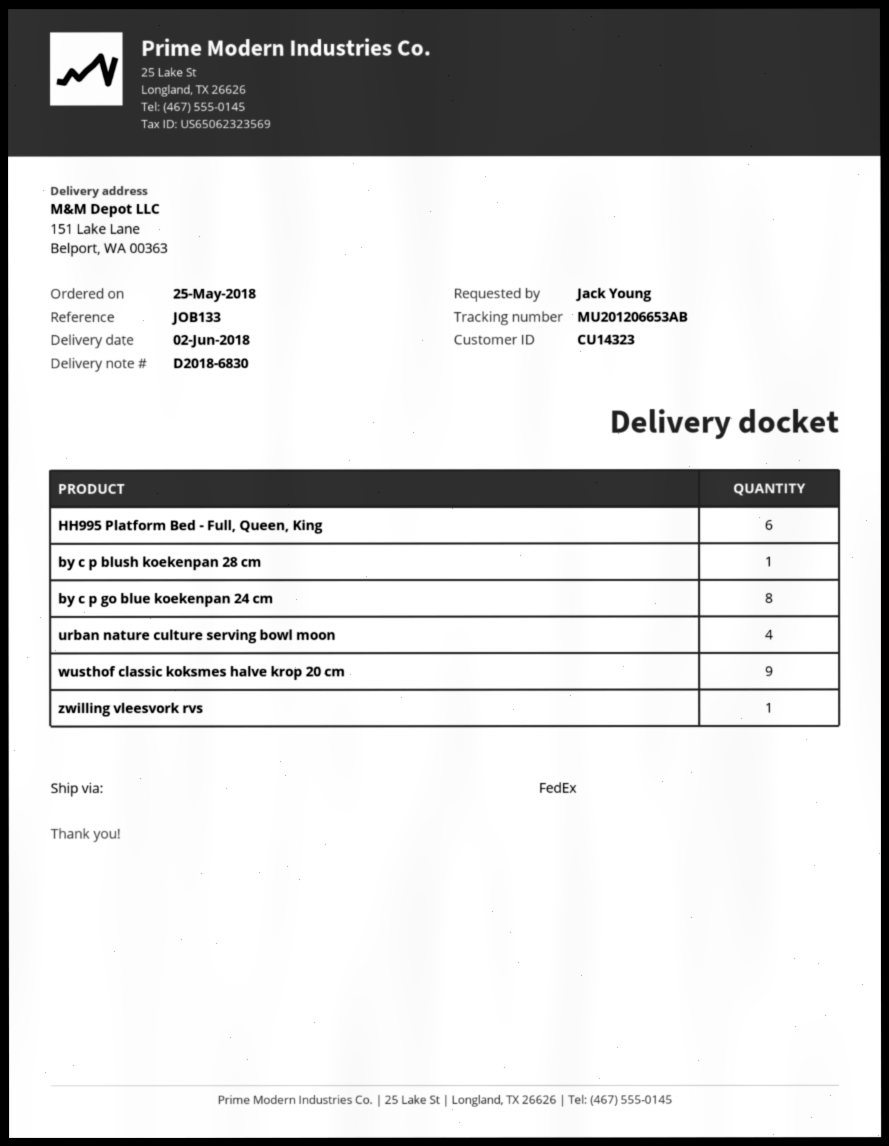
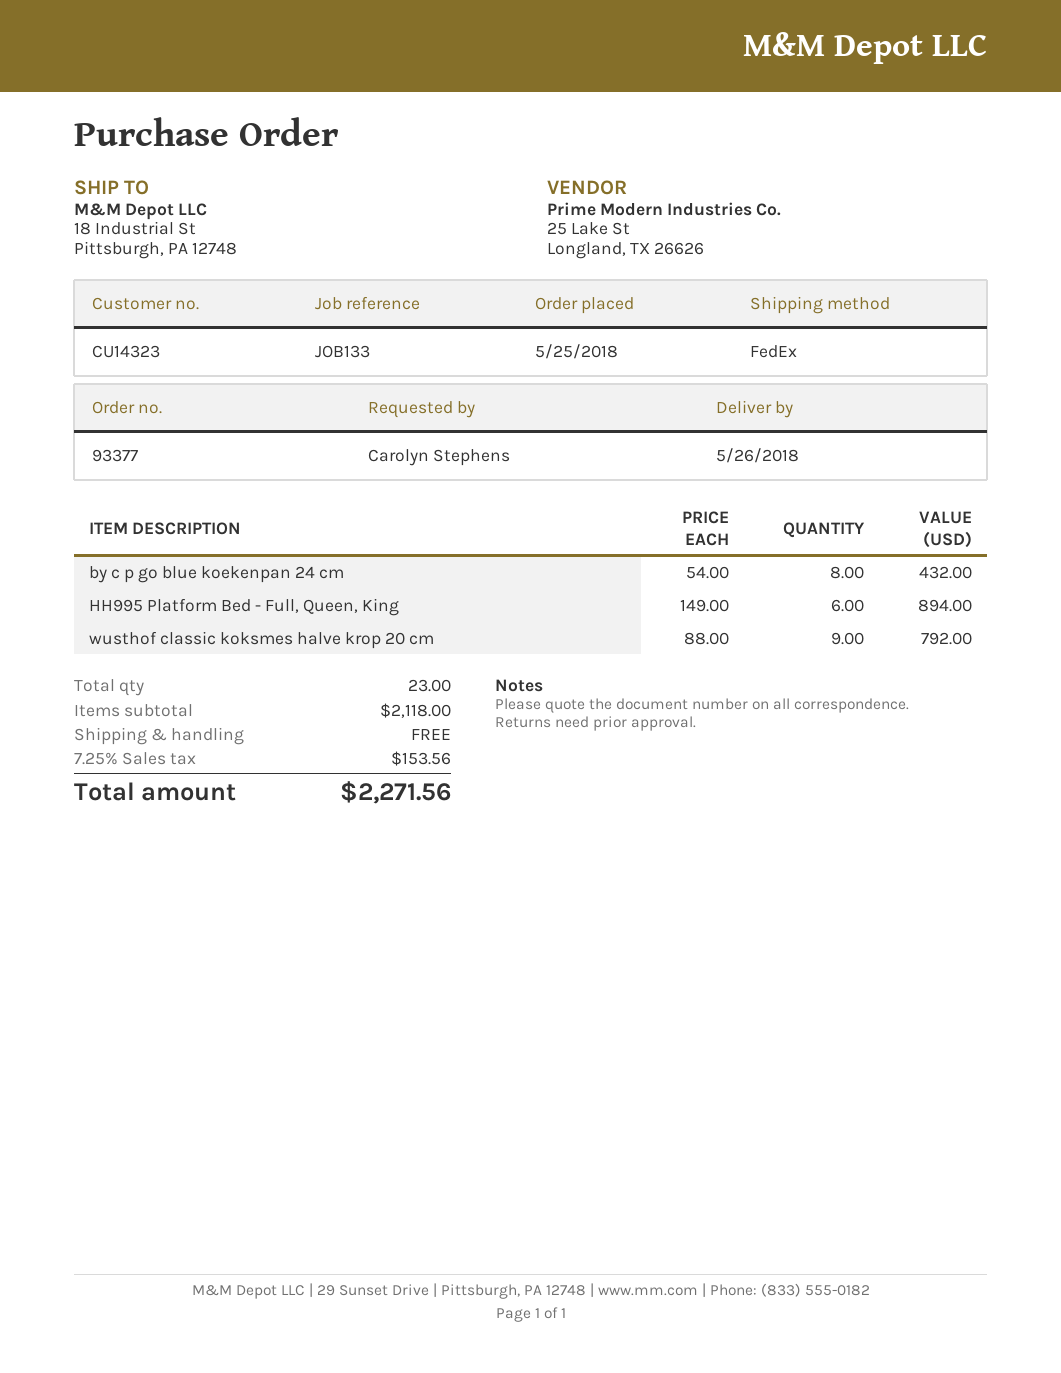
delivery date: 2018-06-02 -> 2018-05-26
ordered by: Jack Young -> Carolyn Stephens
ship to: 151 Lake Lane, Belport, WA 00363 -> 18 Industrial St, Pittsburgh, PA 12748
by c p blush koekenpan 28 cm: 1 -> none
urban nature culture serving bowl moon: 4 -> none
zwilling vleesvork rvs: 1 -> none

